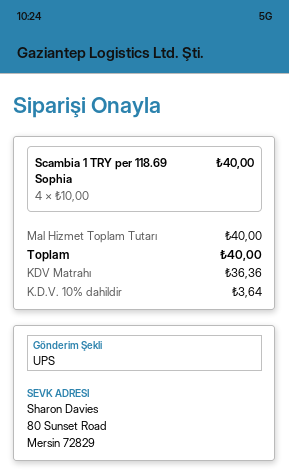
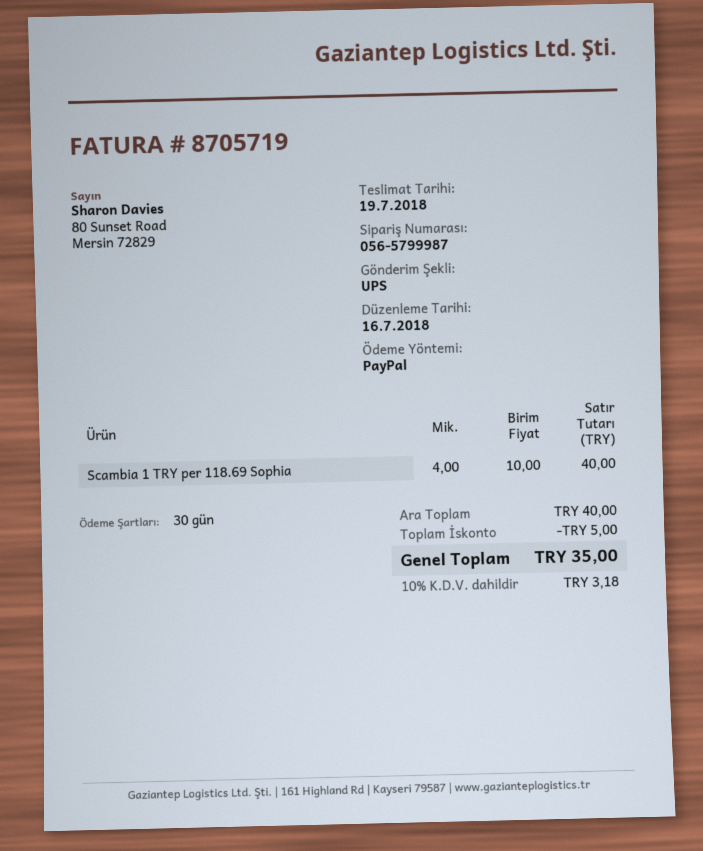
discount: none -> 5.00
tax: 10% = 3.64 -> 10% = 3.18
total: 40.00 -> 35.00

